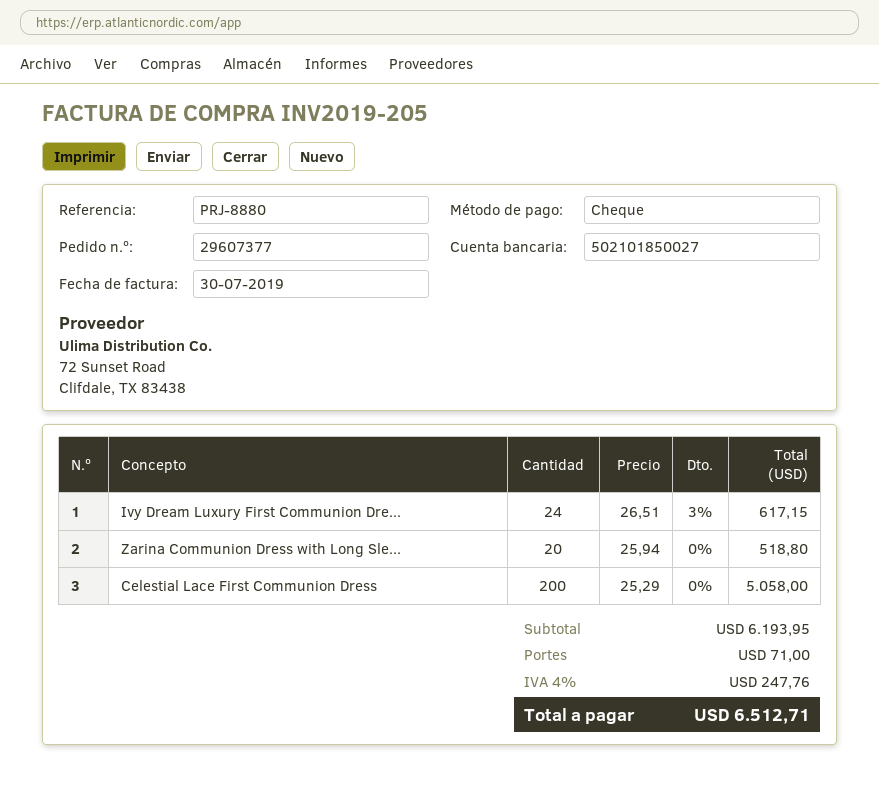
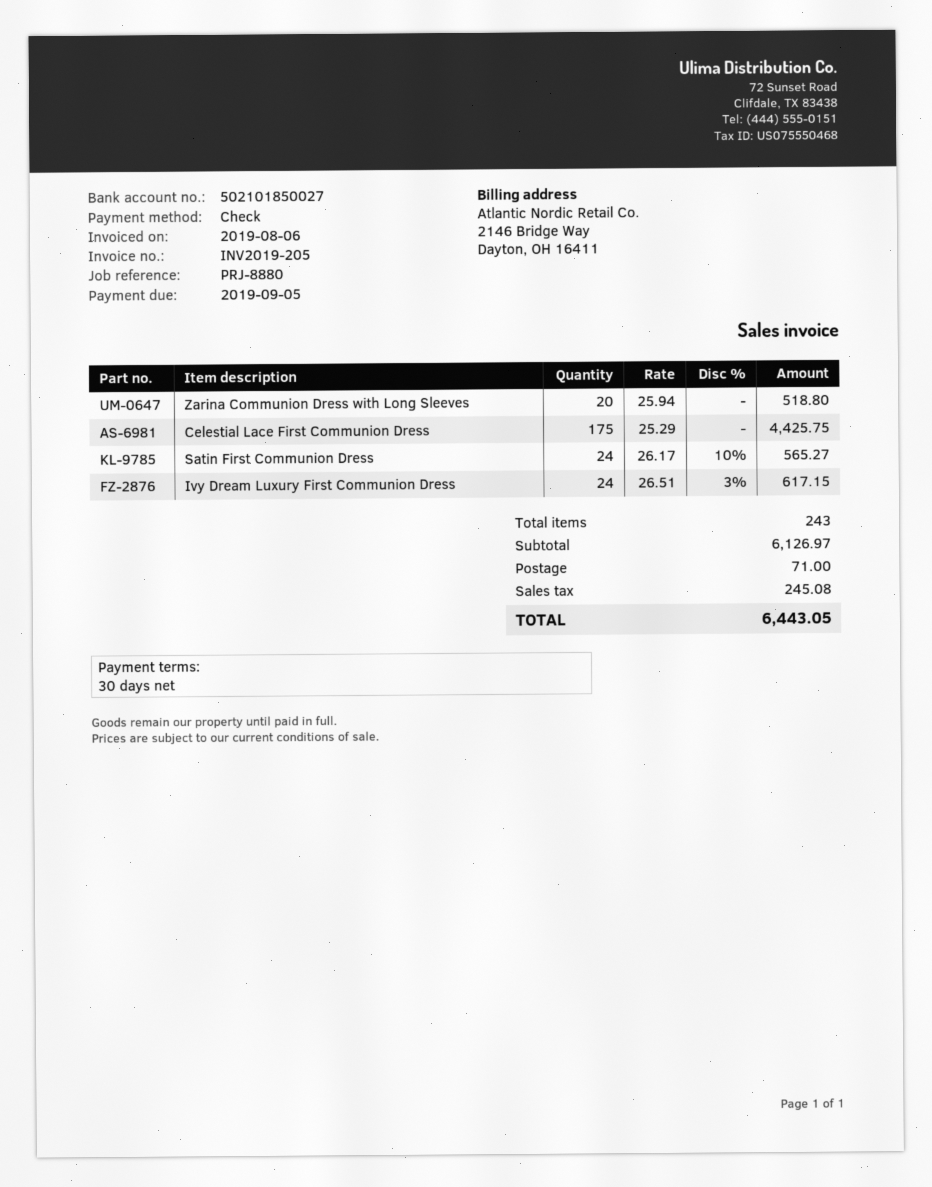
invoice date: 2019-07-30 -> 2019-08-06
Celestial Lace First Communion Dress: 200 x 25.29 = 5058.00 -> 175 x 25.29 = 4425.75
Satin First Communion Dress: none -> 24 x 26.17 - 10% = 565.27
subtotal: 6193.95 -> 6126.97
tax: 247.76 -> 245.08
total: 6512.71 -> 6443.05

